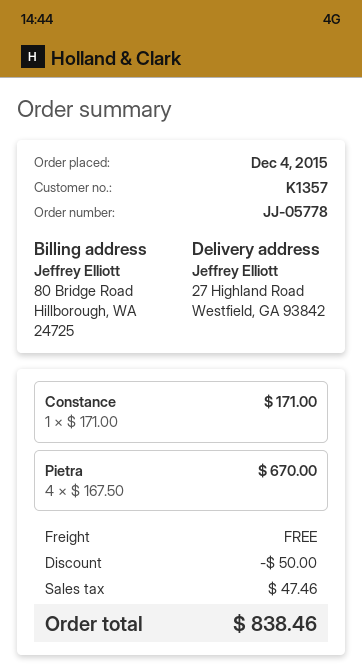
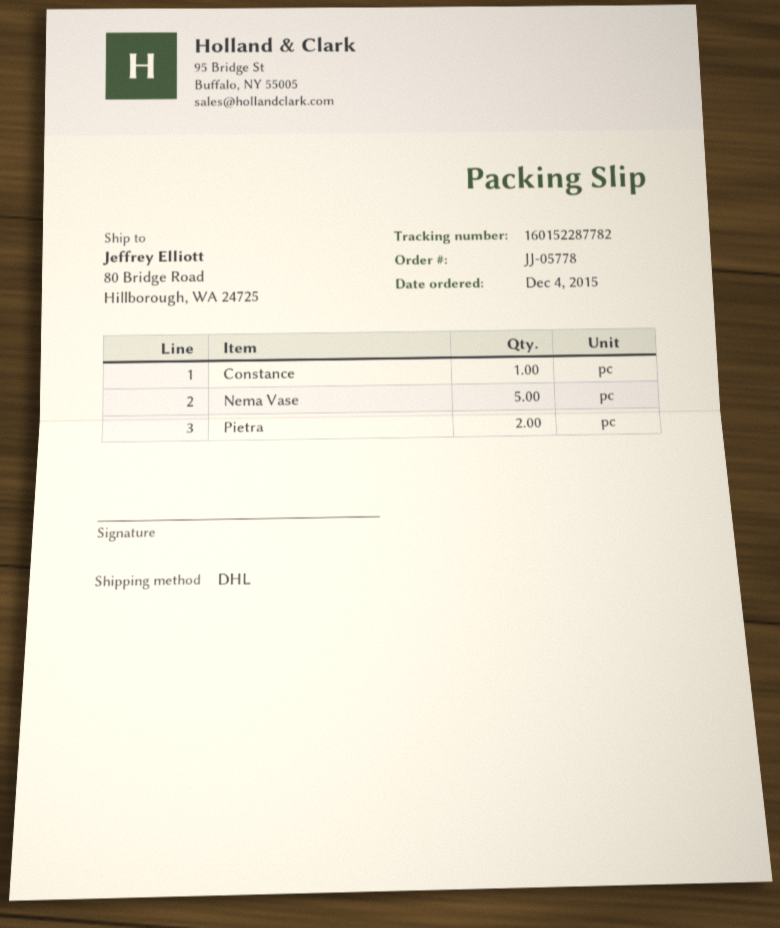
ship to: 27 Highland Road, Westfield, GA 93842 -> 80 Bridge Road, Hillborough, WA 24725
Pietra: 4 -> 2
Nema Vase: none -> 5

